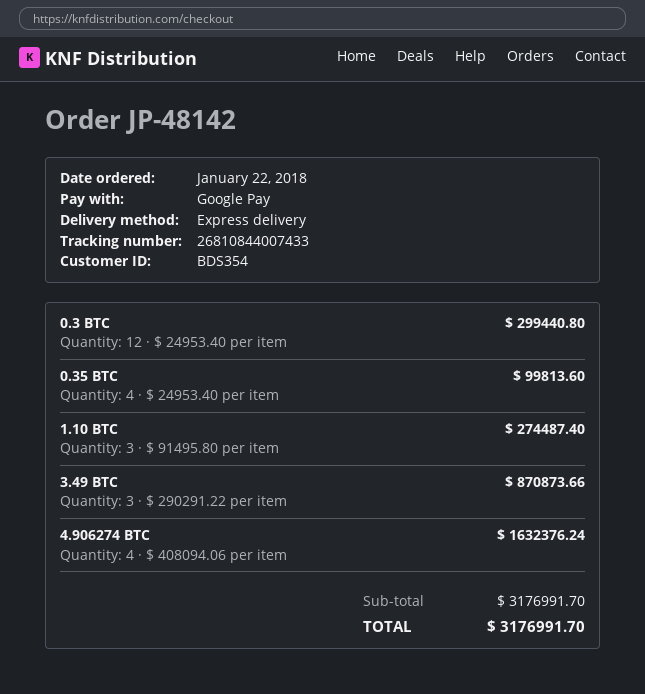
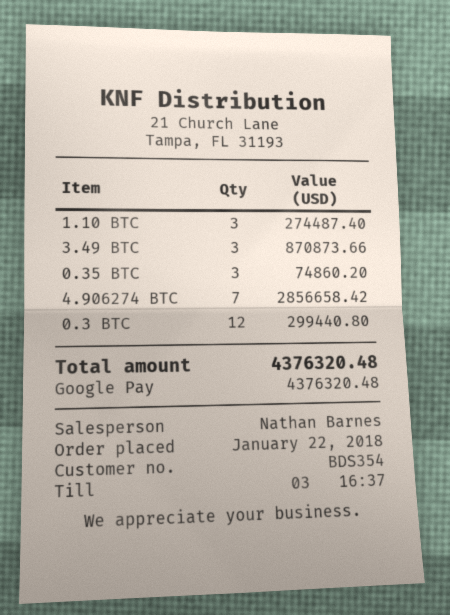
0.35 BTC: 4 for 99813.60 -> 3 for 74860.20
4.906274 BTC: 4 for 1632376.24 -> 7 for 2856658.42
total: 3176991.70 -> 4376320.48

